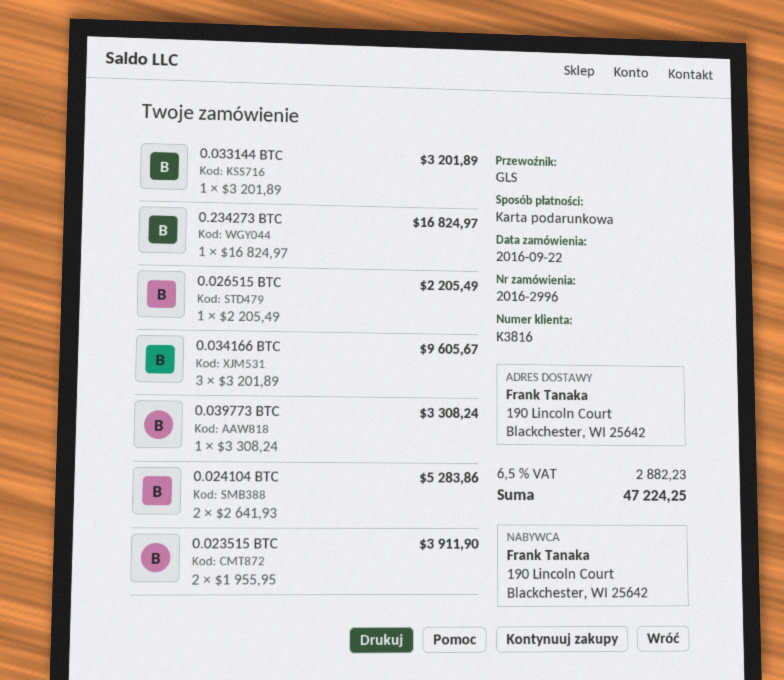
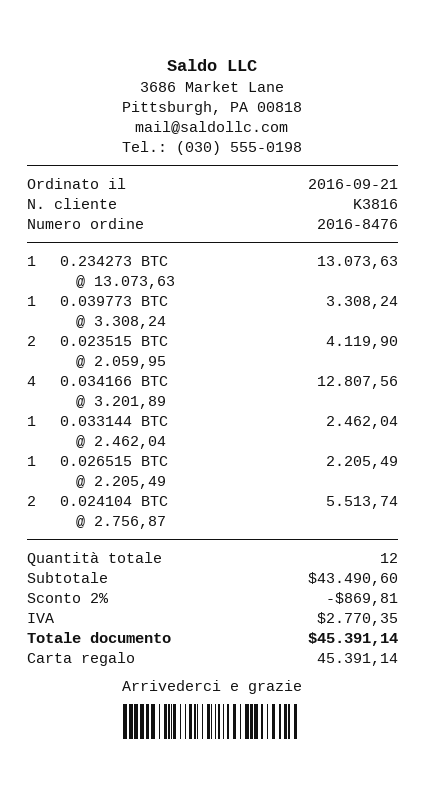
order number: 2016-2996 -> 2016-8476
order date: 2016-09-22 -> 2016-09-21
0.033144 BTC: 1 x 3201.89 = 3201.89 -> 1 x 2462.04 = 2462.04
0.234273 BTC: 1 x 16824.97 = 16824.97 -> 1 x 13073.63 = 13073.63
0.034166 BTC: 3 x 3201.89 = 9605.67 -> 4 x 3201.89 = 12807.56
0.024104 BTC: 2 x 2641.93 = 5283.86 -> 2 x 2756.87 = 5513.74
0.023515 BTC: 2 x 1955.95 = 3911.90 -> 2 x 2059.95 = 4119.90
discount: none -> 2% = 869.81
tax: 2882.23 -> 2770.35
total: 47224.25 -> 45391.14

